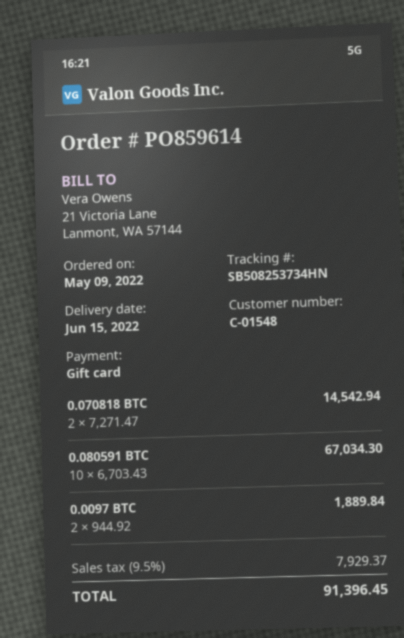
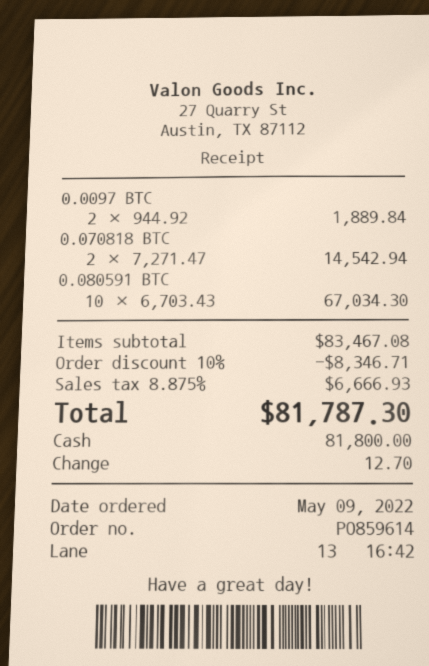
payment method: gift card -> cash
discount: none -> 10% = 8346.71
tax: 9.5% = 7929.37 -> 8.875% = 6666.93
total: 91396.45 -> 81787.30

